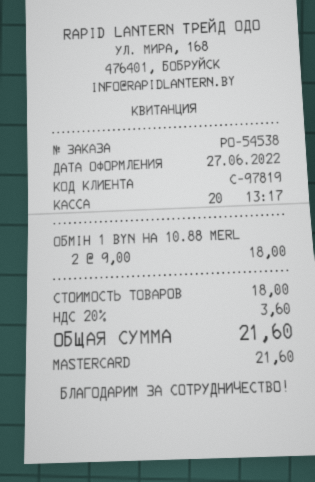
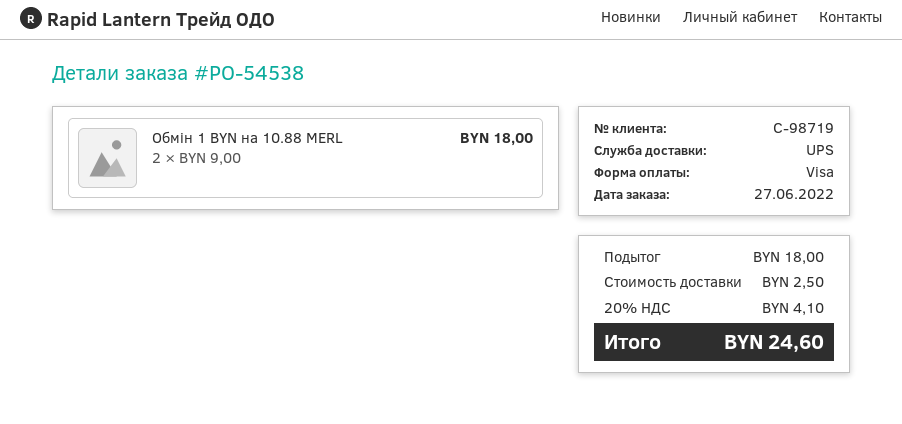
customer number: C-97819 -> C-98719
payment method: Mastercard -> Visa
shipping: none -> 2.50
tax: 20% = 3.60 -> 20% = 4.10
total: 21.60 -> 24.60

